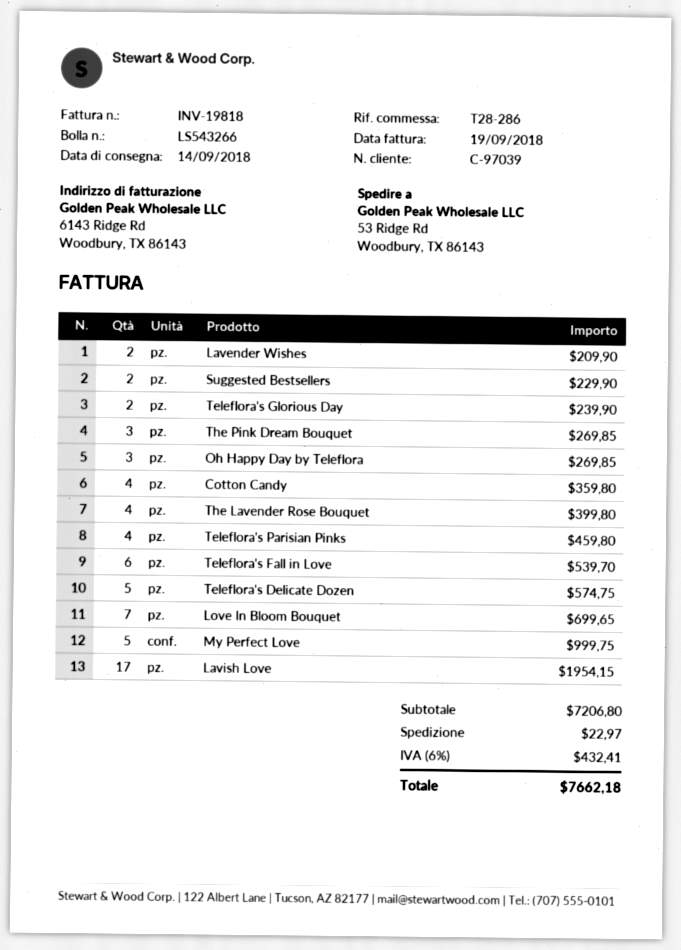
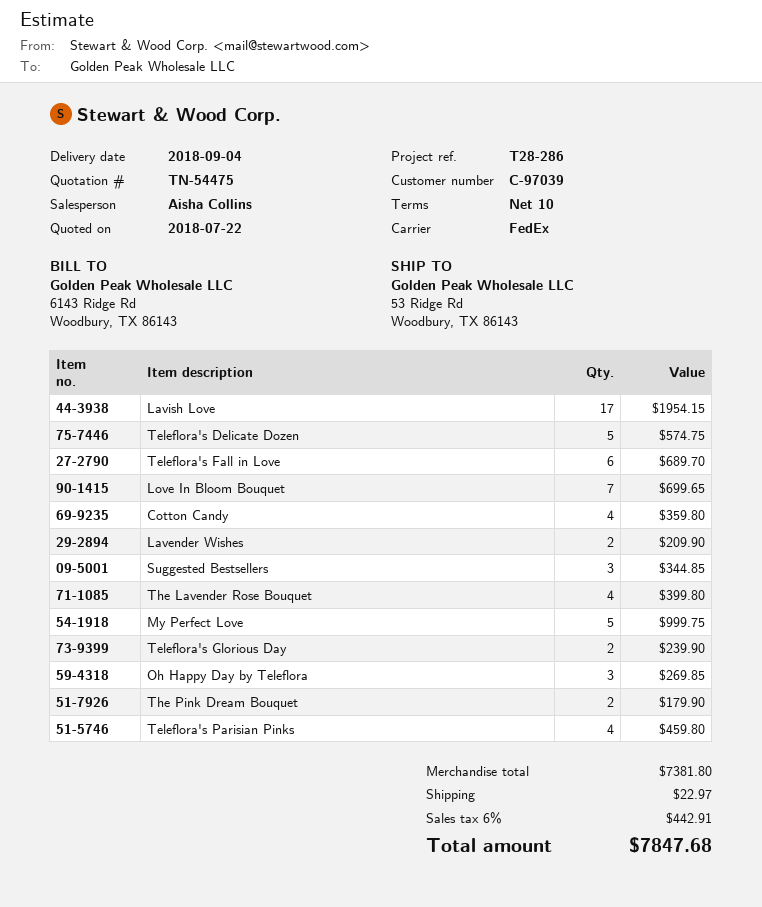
delivery date: 2018-09-14 -> 2018-09-04
Suggested Bestsellers: 2 for 229.90 -> 3 for 344.85
The Pink Dream Bouquet: 3 for 269.85 -> 2 for 179.90
Teleflora's Fall in Love: 6 for 539.70 -> 6 for 689.70
subtotal: 7206.80 -> 7381.80
tax: 6% = 432.41 -> 6% = 442.91
total: 7662.18 -> 7847.68

